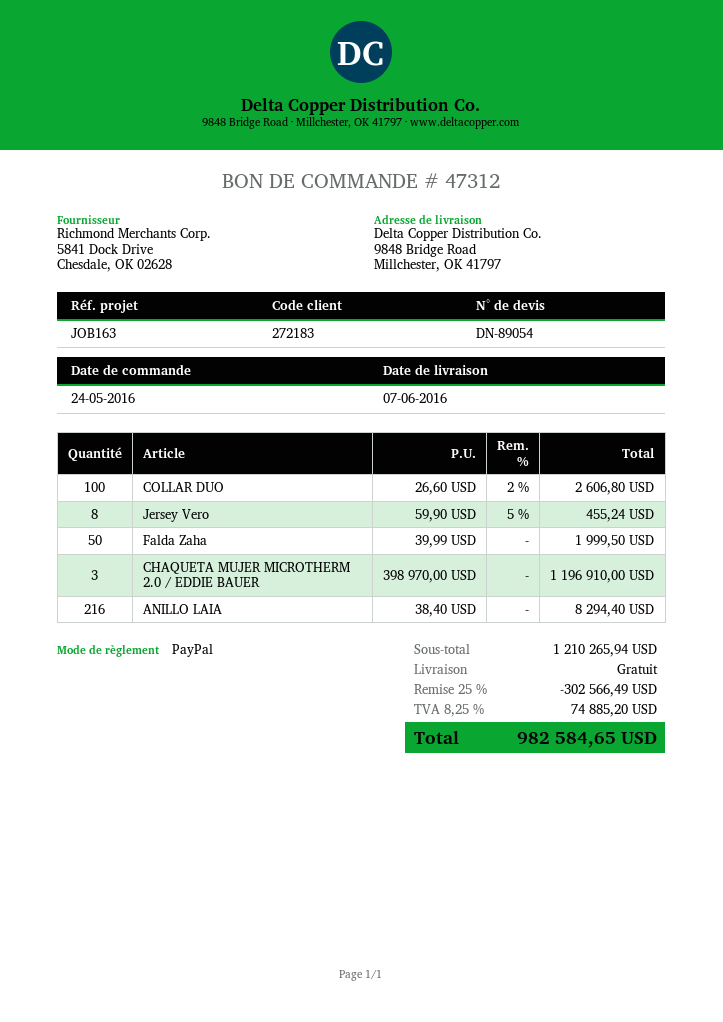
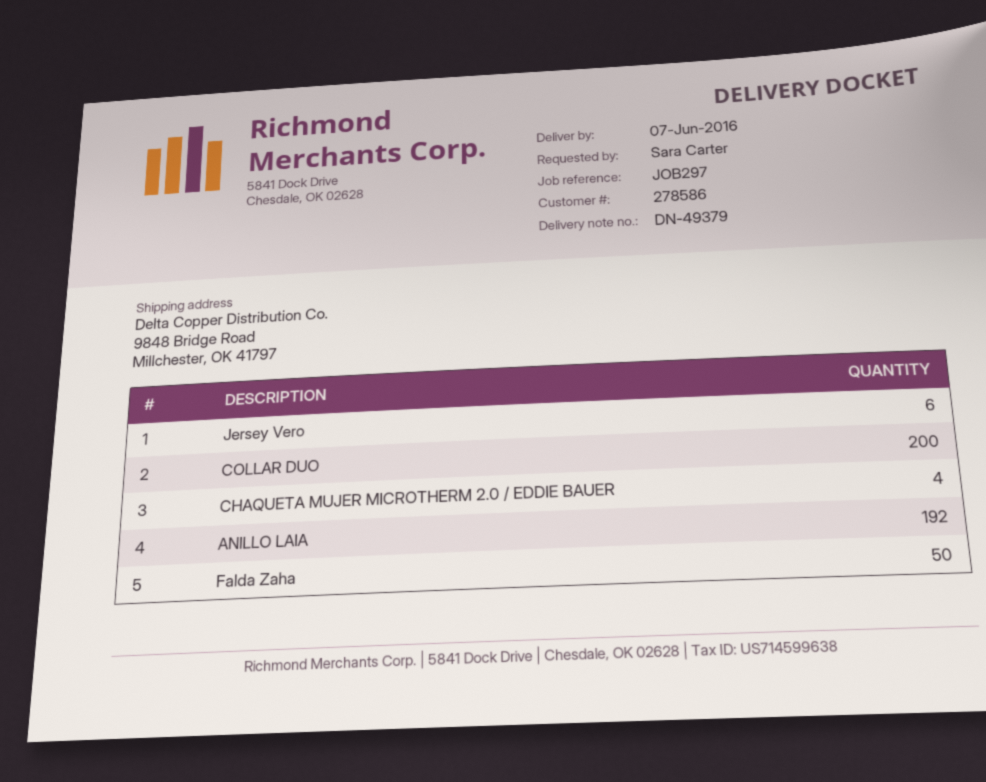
customer number: 272183 -> 278586
reference: JOB163 -> JOB297
COLLAR DUO: 100 -> 200
Jersey Vero: 8 -> 6
CHAQUETA MUJER MICROTHERM 2.0 / EDDIE BAUER: 3 -> 4
ANILLO LAIA: 216 -> 192

